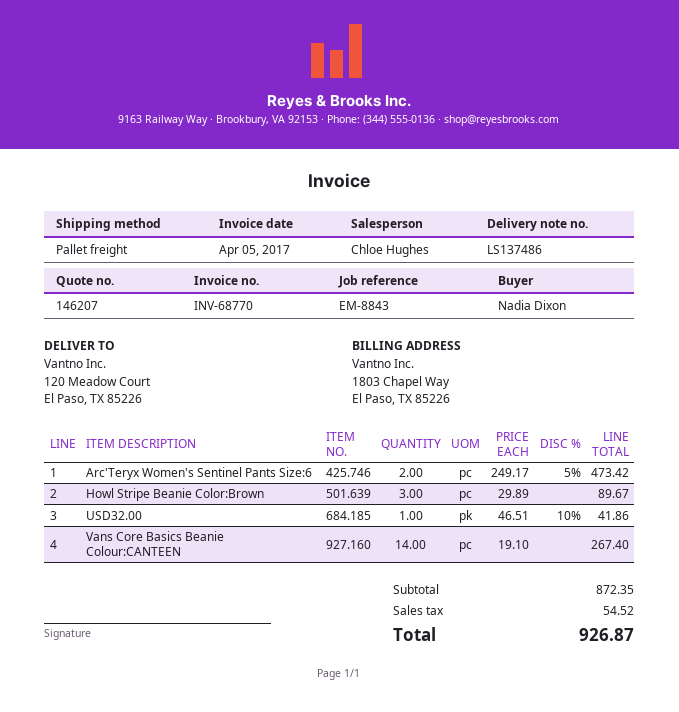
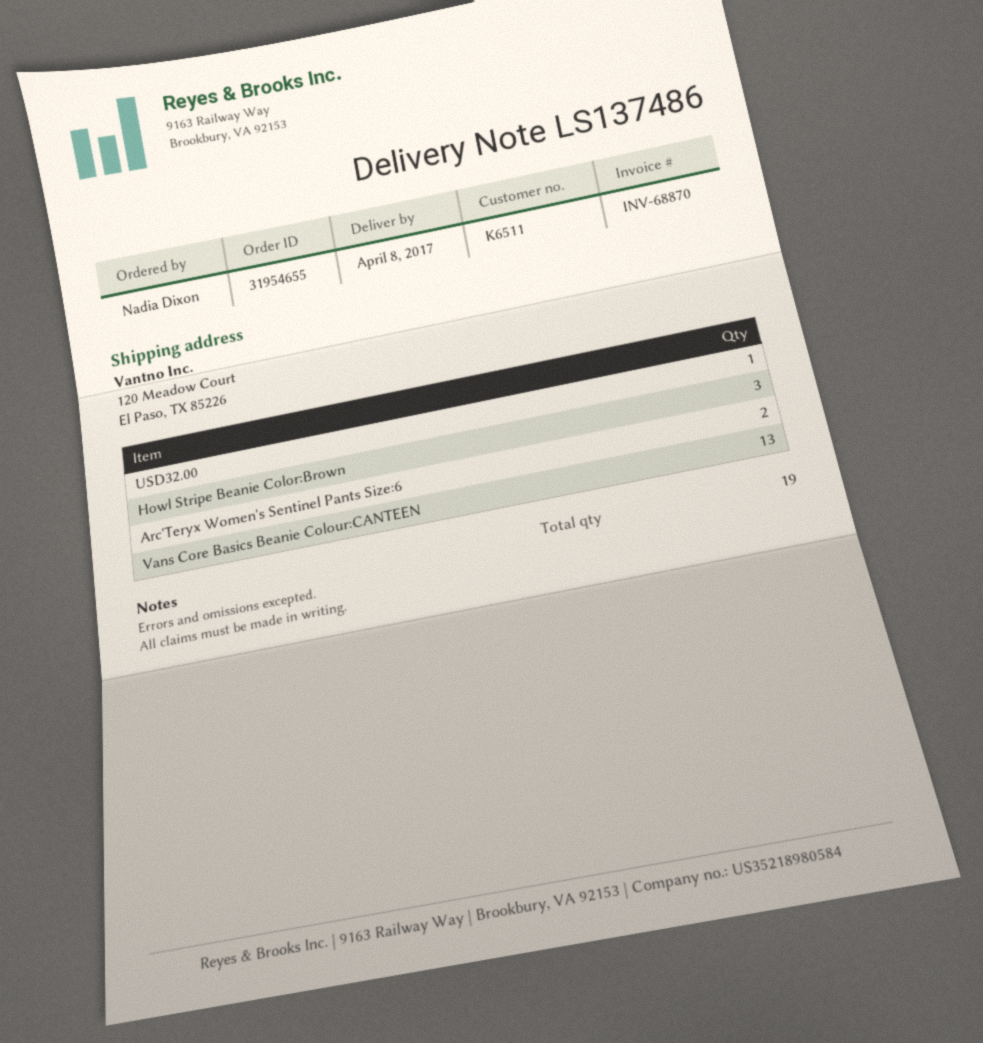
invoice number: INV-68770 -> INV-68870
Vans Core Basics Beanie Colour:CANTEEN: 14 -> 13

